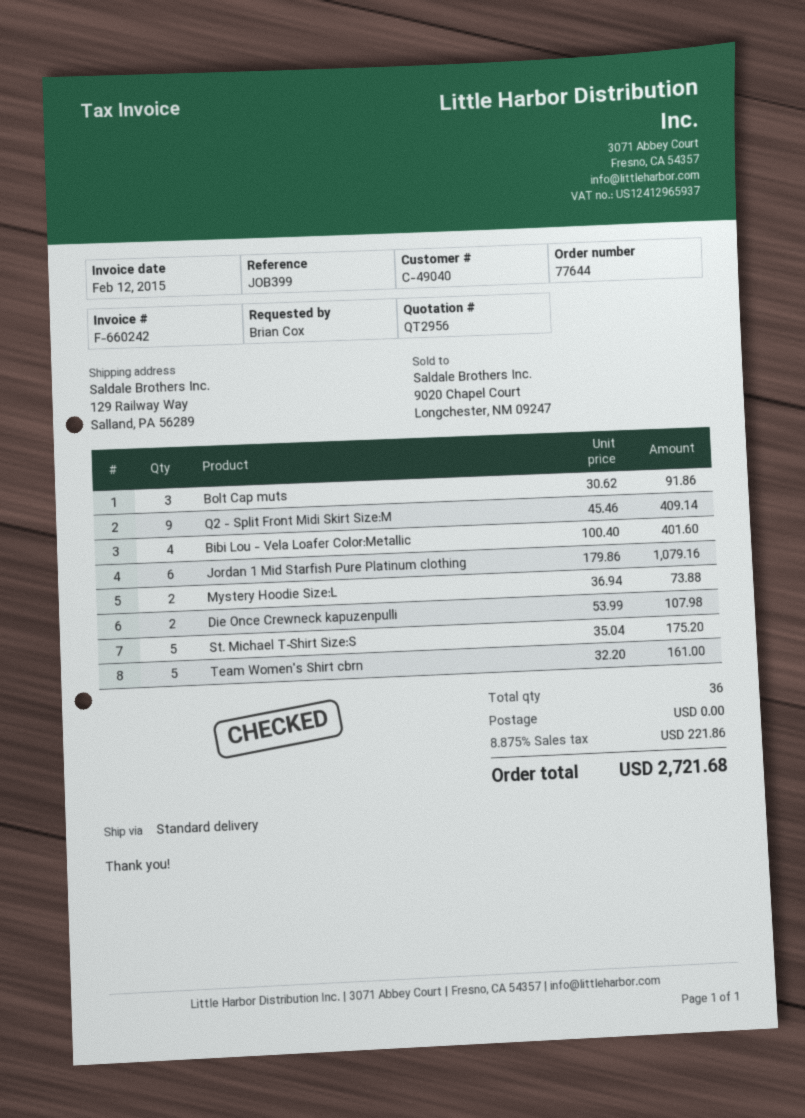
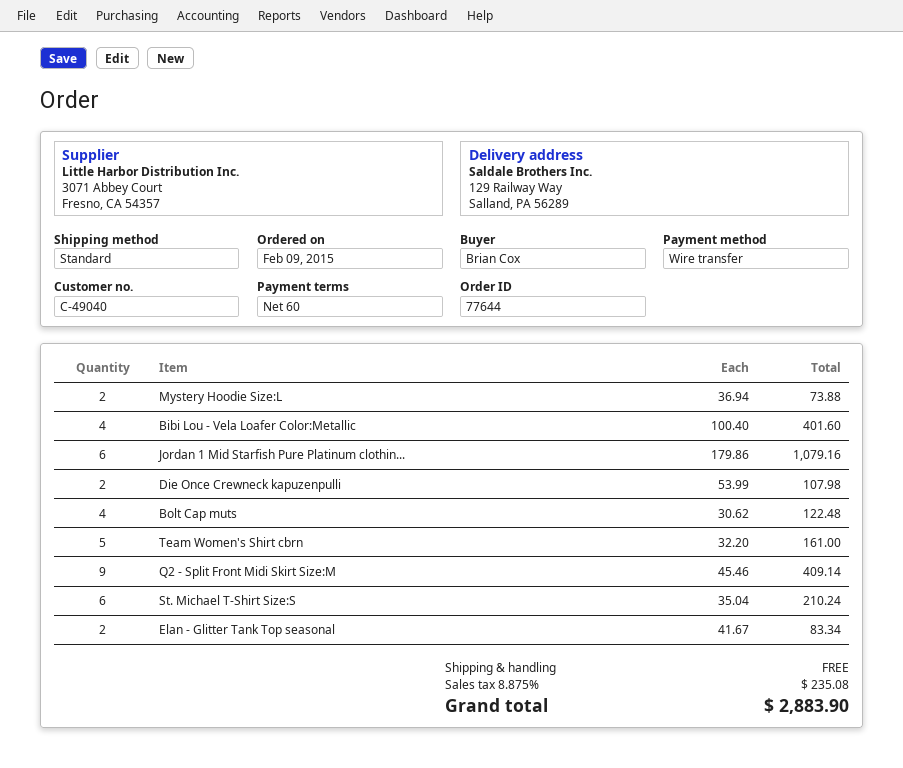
Bolt Cap muts: 3 x 30.62 = 91.86 -> 4 x 30.62 = 122.48
St. Michael T‑Shirt Size:S: 5 x 35.04 = 175.20 -> 6 x 35.04 = 210.24
Elan - Glitter Tank Top seasonal: none -> 2 x 41.67 = 83.34
tax: 8.875% = 221.86 -> 8.875% = 235.08
total: 2721.68 -> 2883.90

